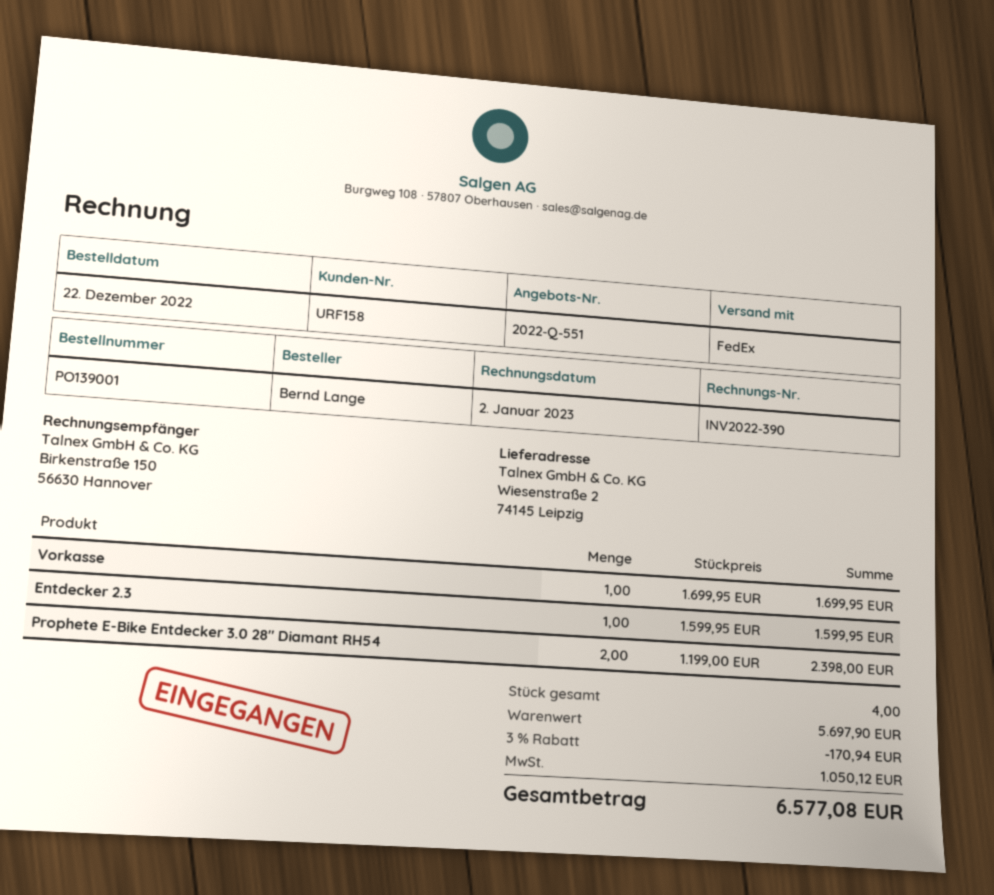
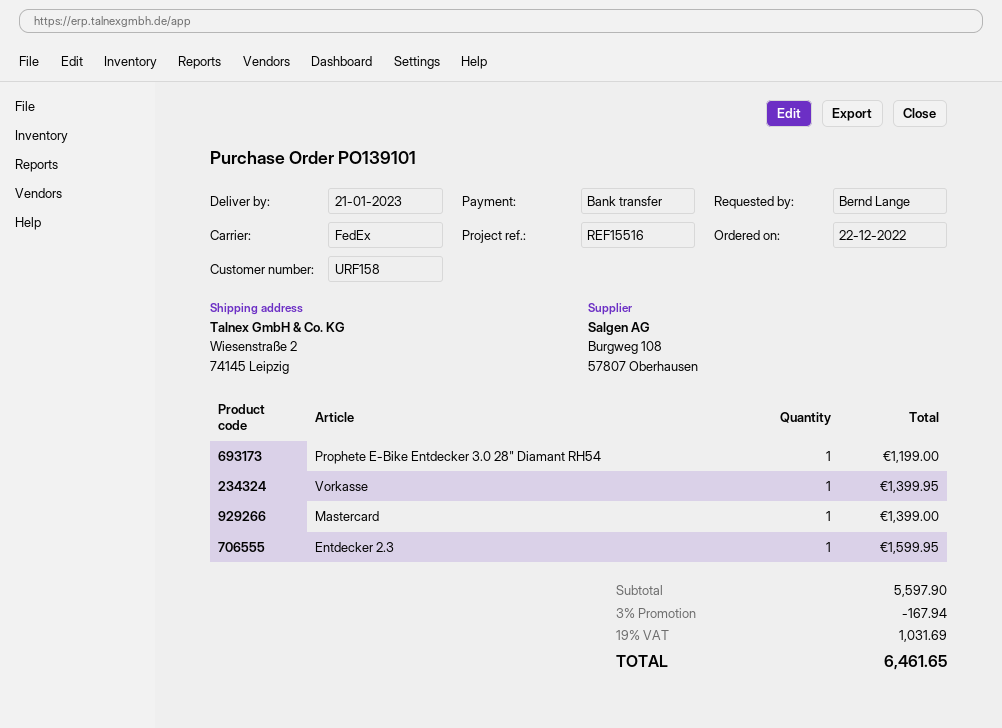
order number: PO139001 -> PO139101
Vorkasse: 1 for 1699.95 -> 1 for 1399.95
Prophete E-Bike Entdecker 3.0 28" Diamant RH54: 2 for 2398.00 -> 1 for 1199.00
Mastercard: none -> 1 for 1399.00
subtotal: 5697.90 -> 5597.90
discount: 3% = 170.94 -> 3% = 167.94
tax: 1050.12 -> 1031.69
total: 6577.08 -> 6461.65

